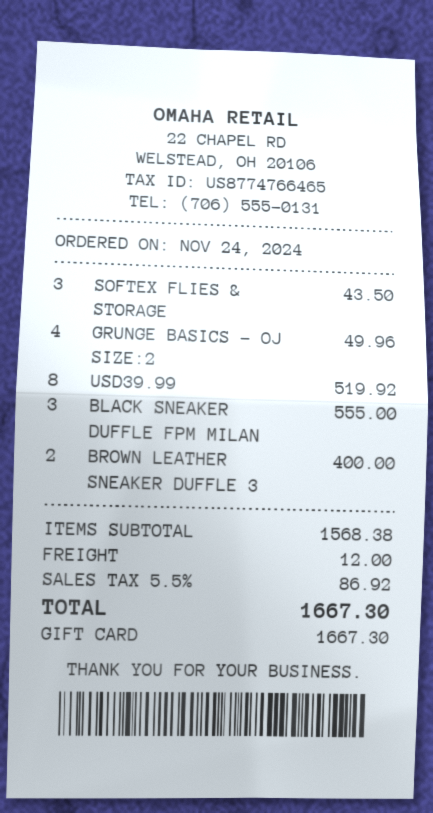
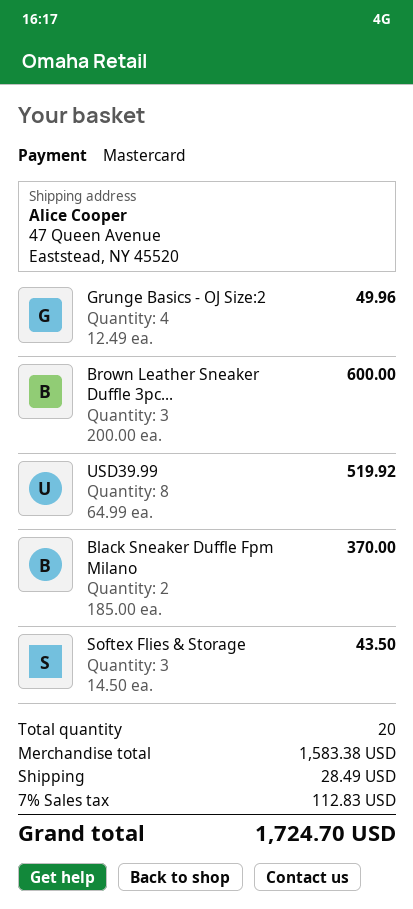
payment method: gift card -> Mastercard
BLACK SNEAKER DUFFLE FPM MILAN: 3 for 555.00 -> 2 for 370.00
BROWN LEATHER SNEAKER DUFFLE 3: 2 for 400.00 -> 3 for 600.00
subtotal: 1568.38 -> 1583.38
shipping: 12.00 -> 28.49
tax: 5.5% = 86.92 -> 7% = 112.83
total: 1667.30 -> 1724.70

